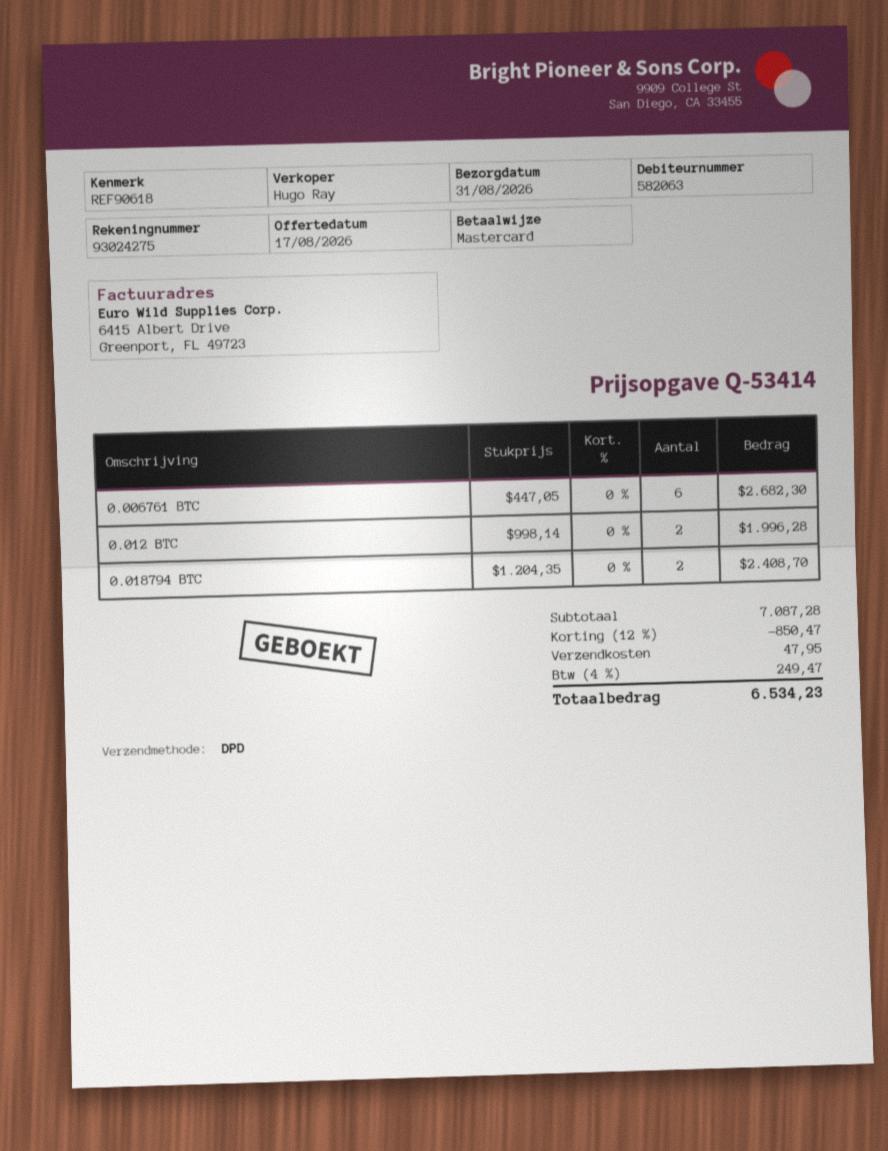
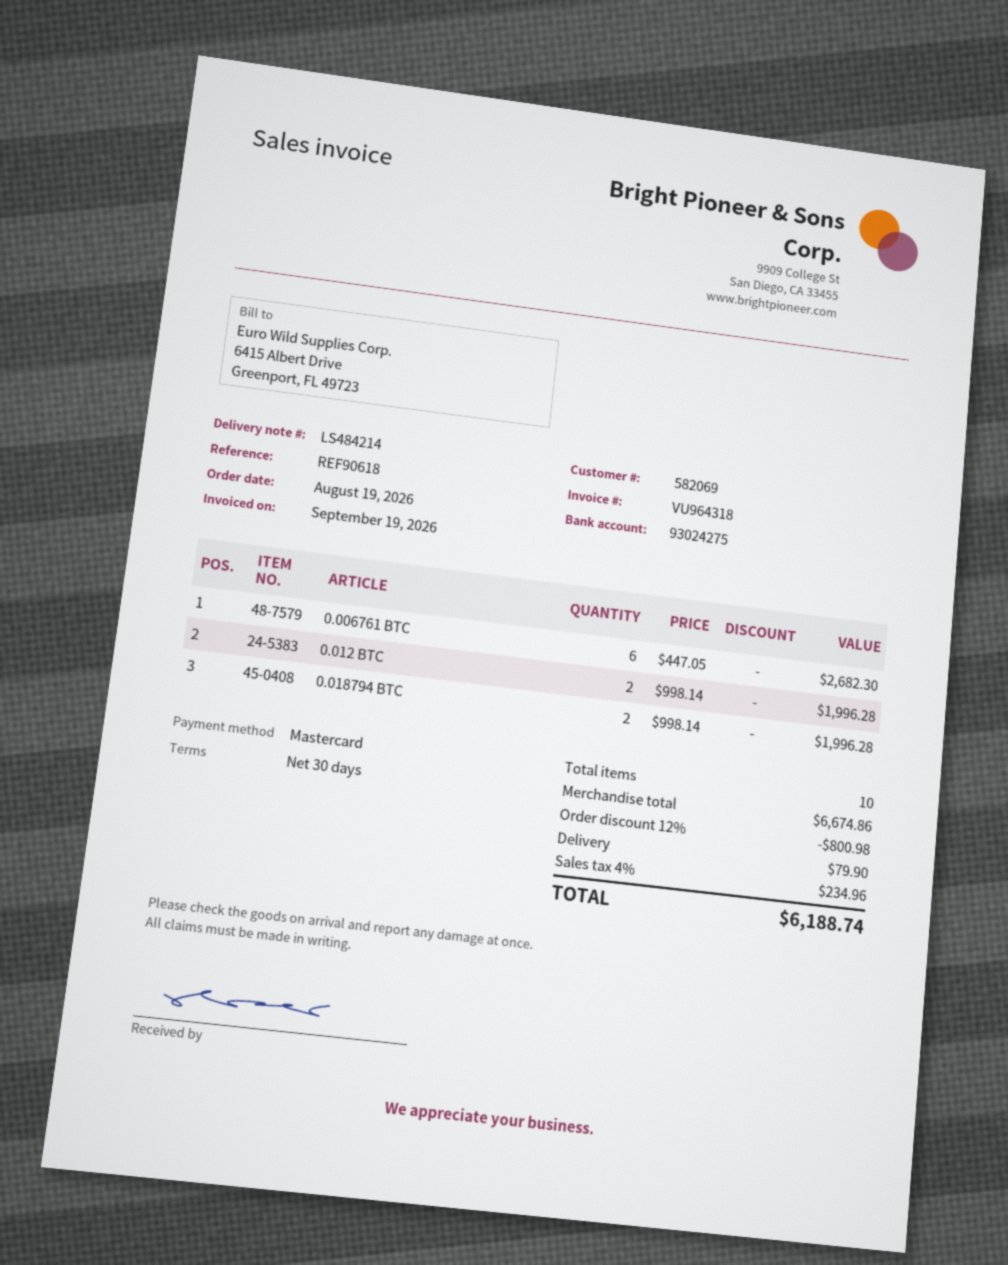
customer number: 582063 -> 582069
0.018794 BTC: 2 x 1204.35 = 2408.70 -> 2 x 998.14 = 1996.28
subtotal: 7087.28 -> 6674.86
discount: 12% = 850.47 -> 12% = 800.98
shipping: 47.95 -> 79.90
tax: 4% = 249.47 -> 4% = 234.96
total: 6534.23 -> 6188.74

